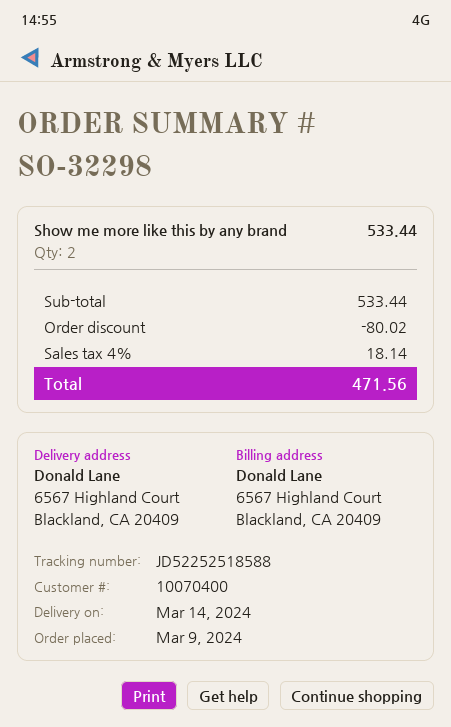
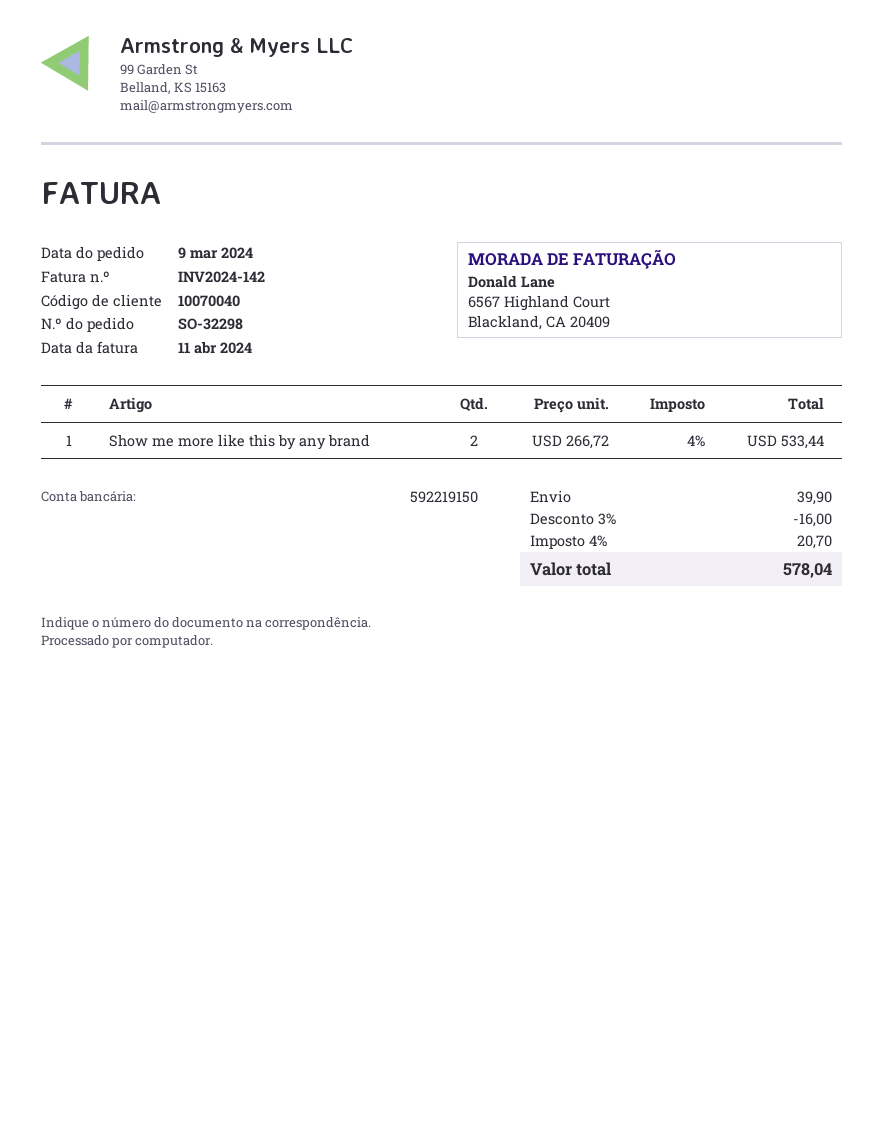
customer number: 10070400 -> 10070040
discount: 80.02 -> 16.00
shipping: none -> 39.90
tax: 4% = 18.14 -> 4% = 20.70
total: 471.56 -> 578.04

